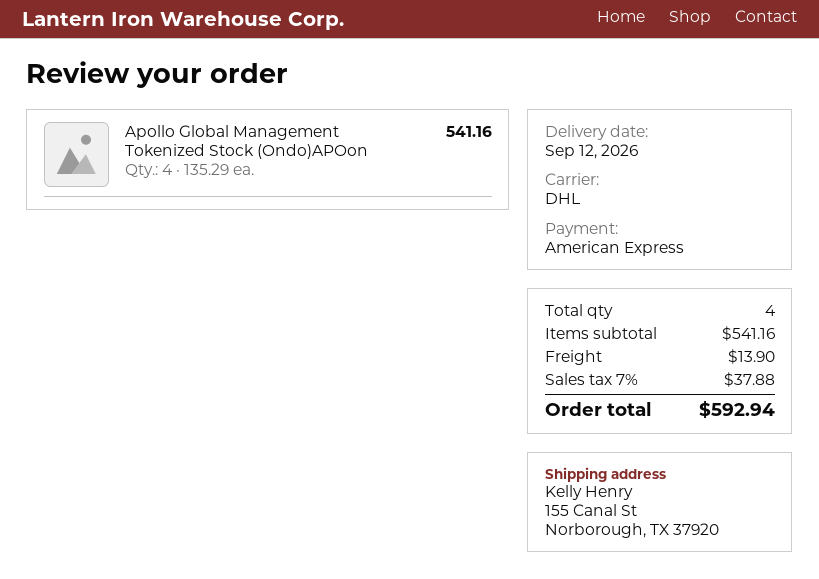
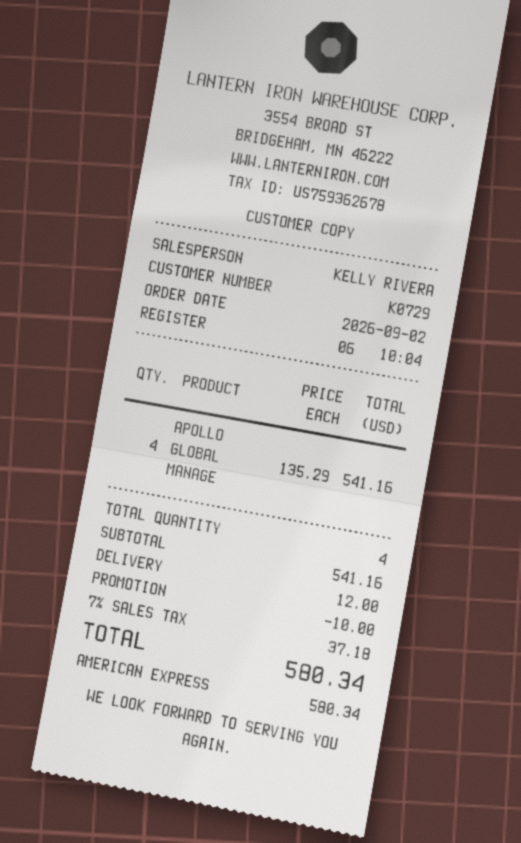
discount: none -> 10.00
shipping: 13.90 -> 12.00
tax: 7% = 37.88 -> 7% = 37.18
total: 592.94 -> 580.34

